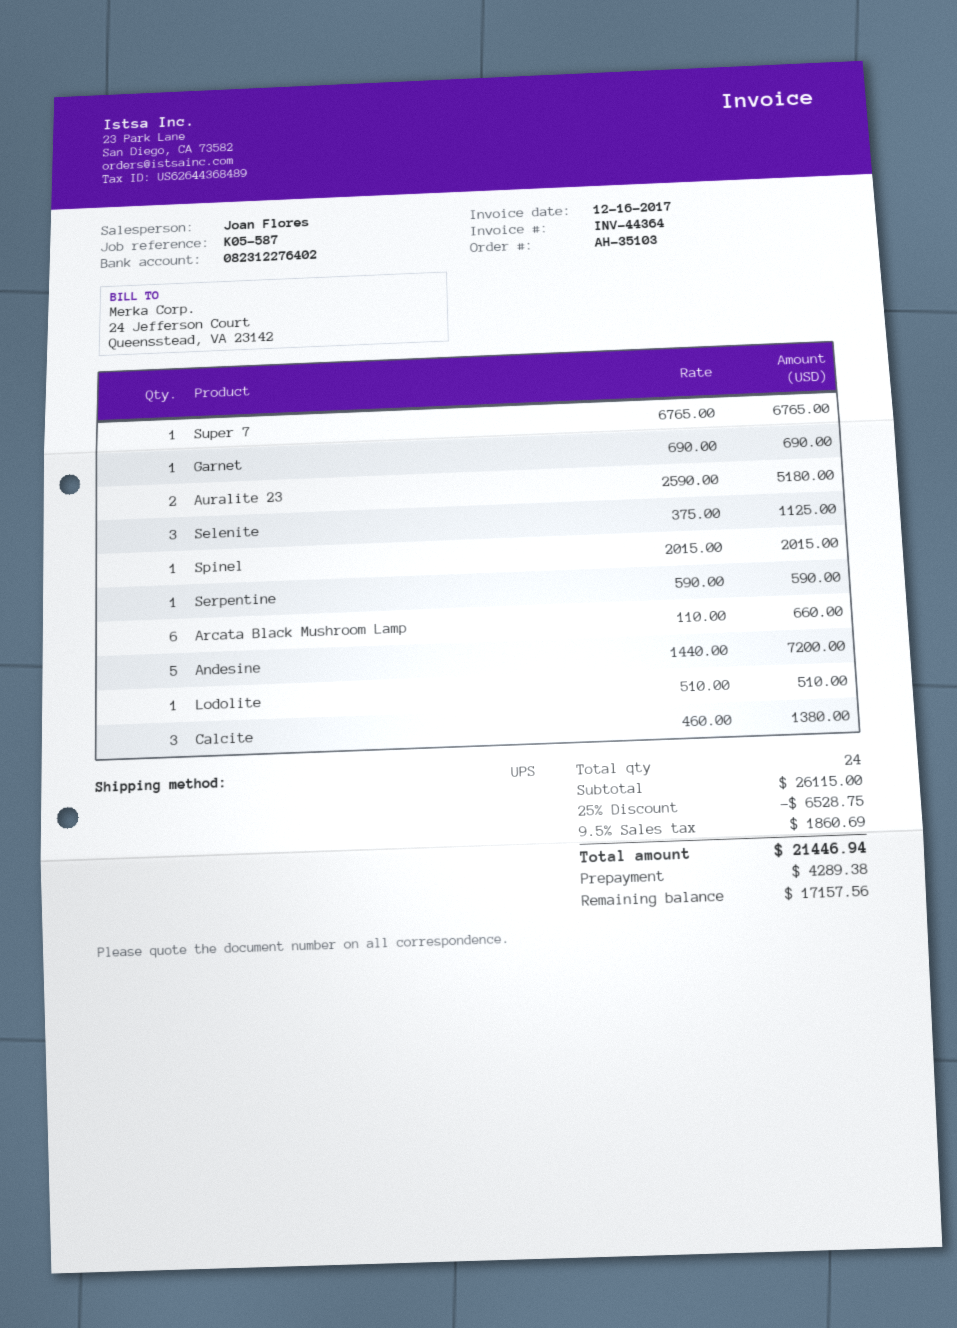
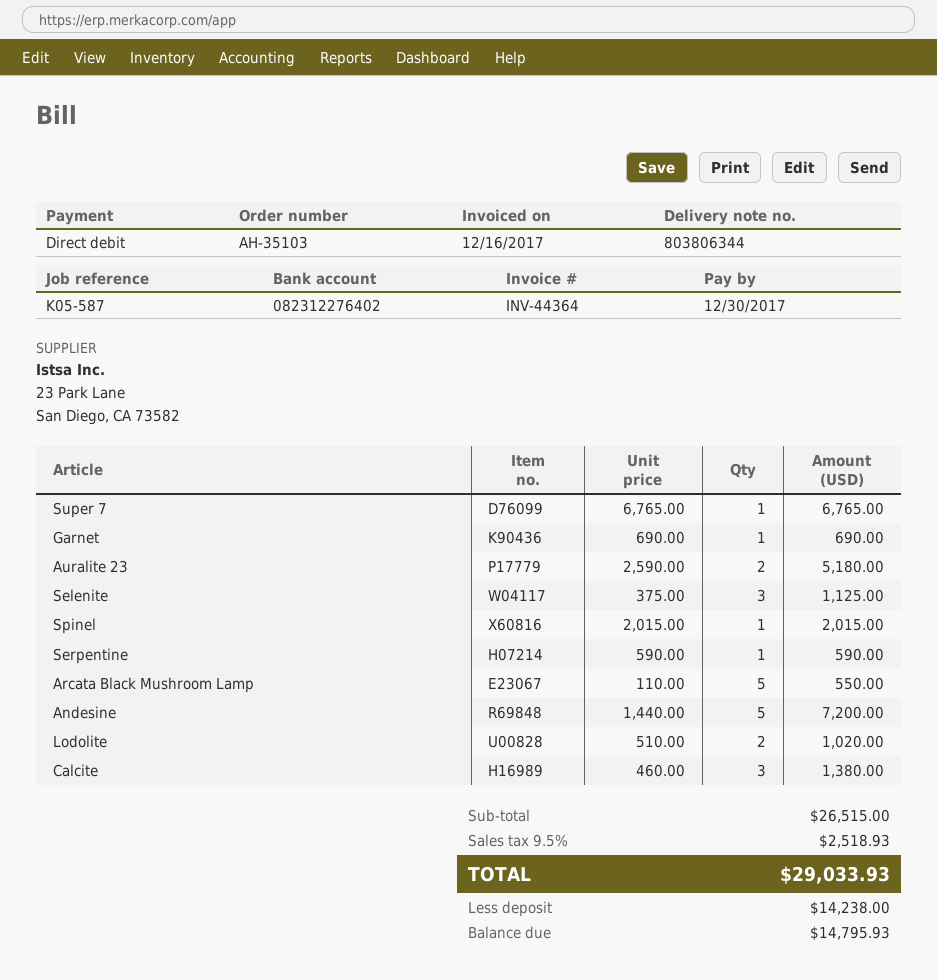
Arcata Black Mushroom Lamp: 6 x 110.00 = 660.00 -> 5 x 110.00 = 550.00
Lodolite: 1 x 510.00 = 510.00 -> 2 x 510.00 = 1020.00
subtotal: 26115.00 -> 26515.00
discount: 25% = 6528.75 -> none
tax: 9.5% = 1860.69 -> 9.5% = 2518.93
total: 21446.94 -> 29033.93
deposit: 4289.38 -> 14238.00
balance: 17157.56 -> 14795.93

